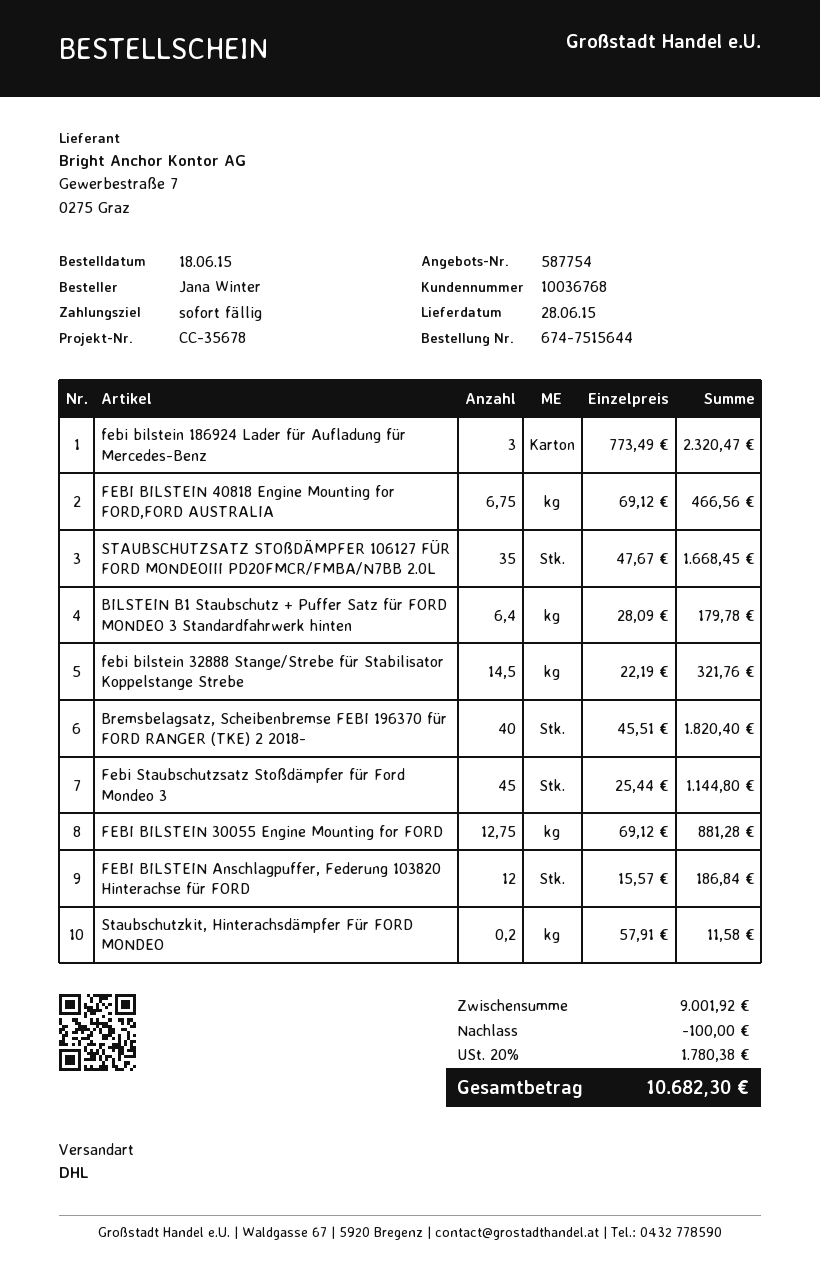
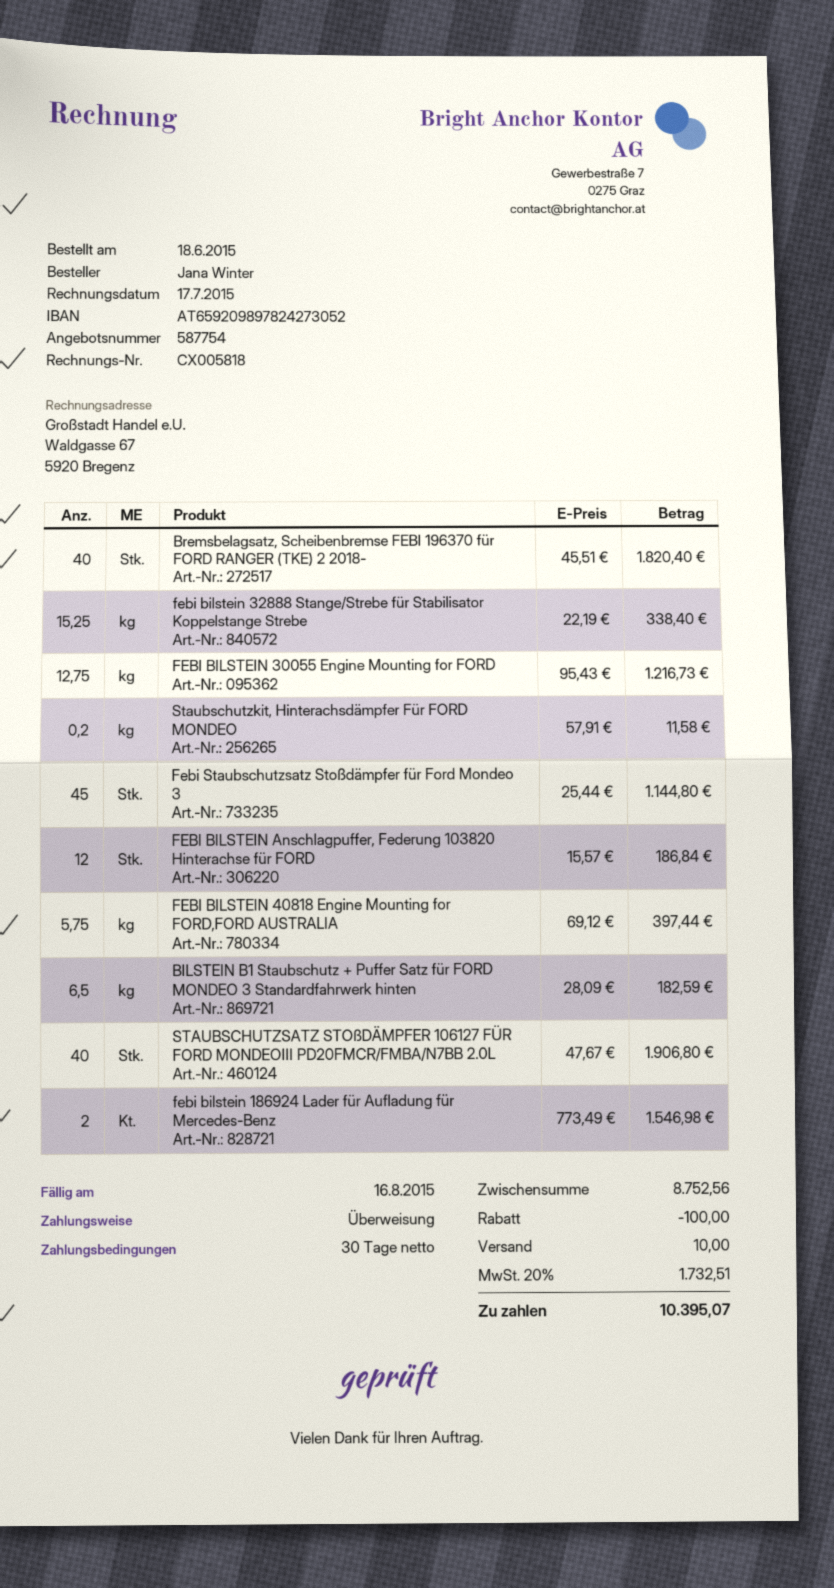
payment terms: on receipt -> 30 days
febi bilstein 186924 Lader für Aufladung für Mercedes-Benz: 3 x 773.49 = 2320.47 -> 2 x 773.49 = 1546.98
FEBI BILSTEIN 40818 Engine Mounting for FORD,FORD AUSTRALIA: 6.75 x 69.12 = 466.56 -> 5.75 x 69.12 = 397.44
STAUBSCHUTZSATZ STOßDÄMPFER 106127 FÜR FORD MONDEOIII PD20FMCR/FMBA/N7BB 2.0L: 35 x 47.67 = 1668.45 -> 40 x 47.67 = 1906.80
BILSTEIN B1 Staubschutz + Puffer Satz für FORD MONDEO 3 Standardfahrwerk hinten: 6.4 x 28.09 = 179.78 -> 6.5 x 28.09 = 182.59
febi bilstein 32888 Stange/Strebe für Stabilisator Koppelstange Strebe: 14.5 x 22.19 = 321.76 -> 15.25 x 22.19 = 338.40
FEBI BILSTEIN 30055 Engine Mounting for FORD: 12.75 x 69.12 = 881.28 -> 12.75 x 95.43 = 1216.73
subtotal: 9001.92 -> 8752.56
shipping: none -> 10.00
tax: 20% = 1780.38 -> 20% = 1732.51
total: 10682.30 -> 10395.07

